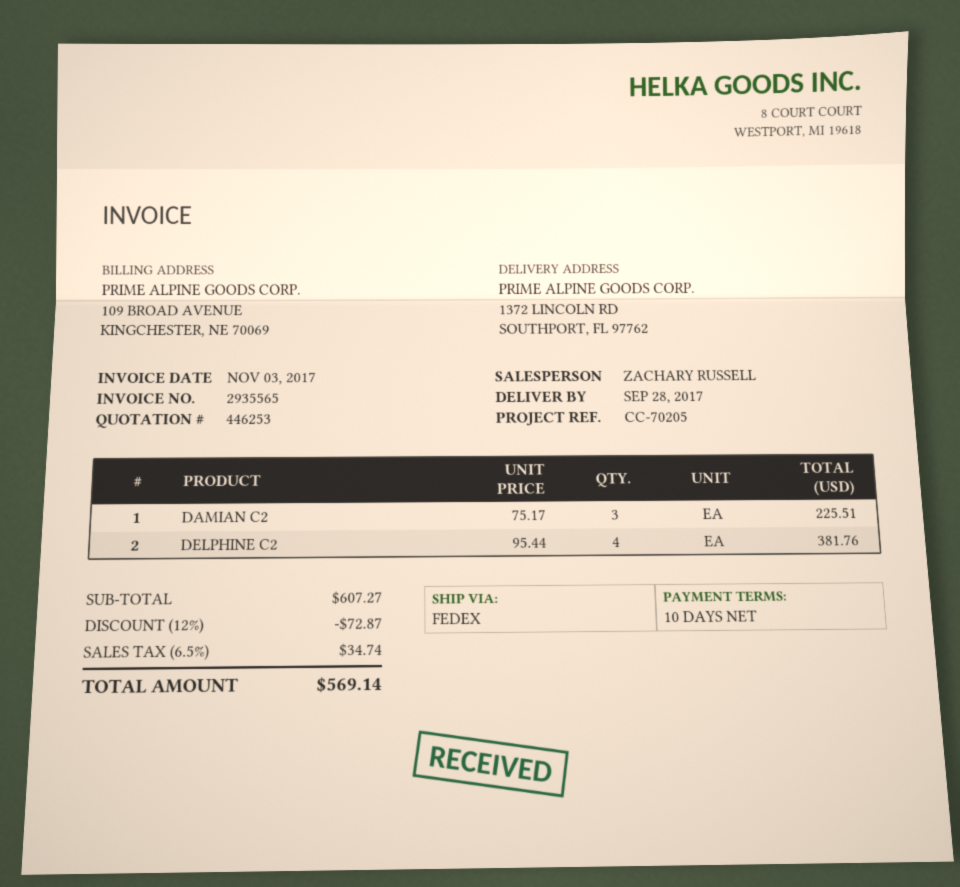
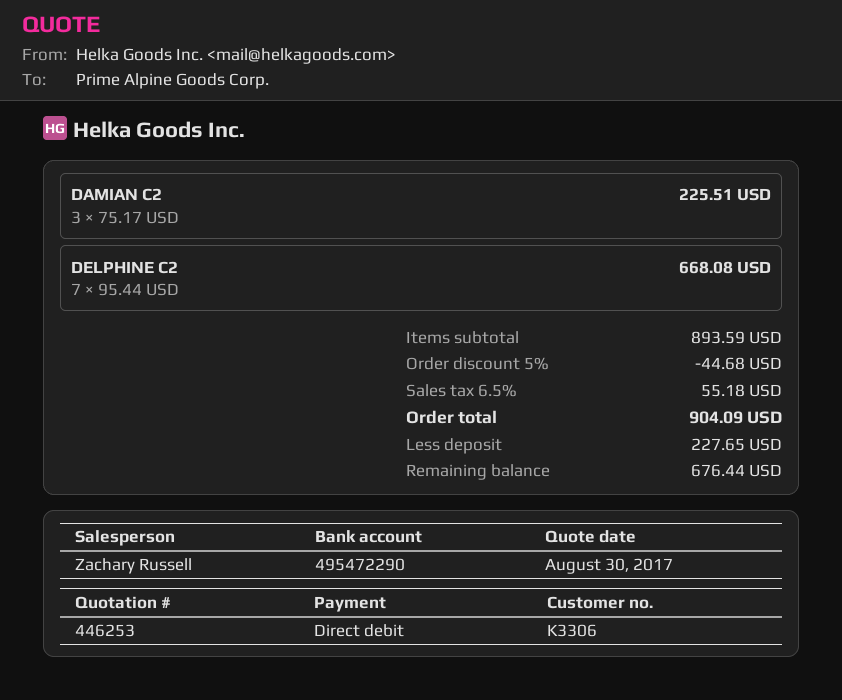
DELPHINE C2: 4 x 95.44 = 381.76 -> 7 x 95.44 = 668.08
subtotal: 607.27 -> 893.59
discount: 12% = 72.87 -> 5% = 44.68
tax: 6.5% = 34.74 -> 6.5% = 55.18
total: 569.14 -> 904.09

